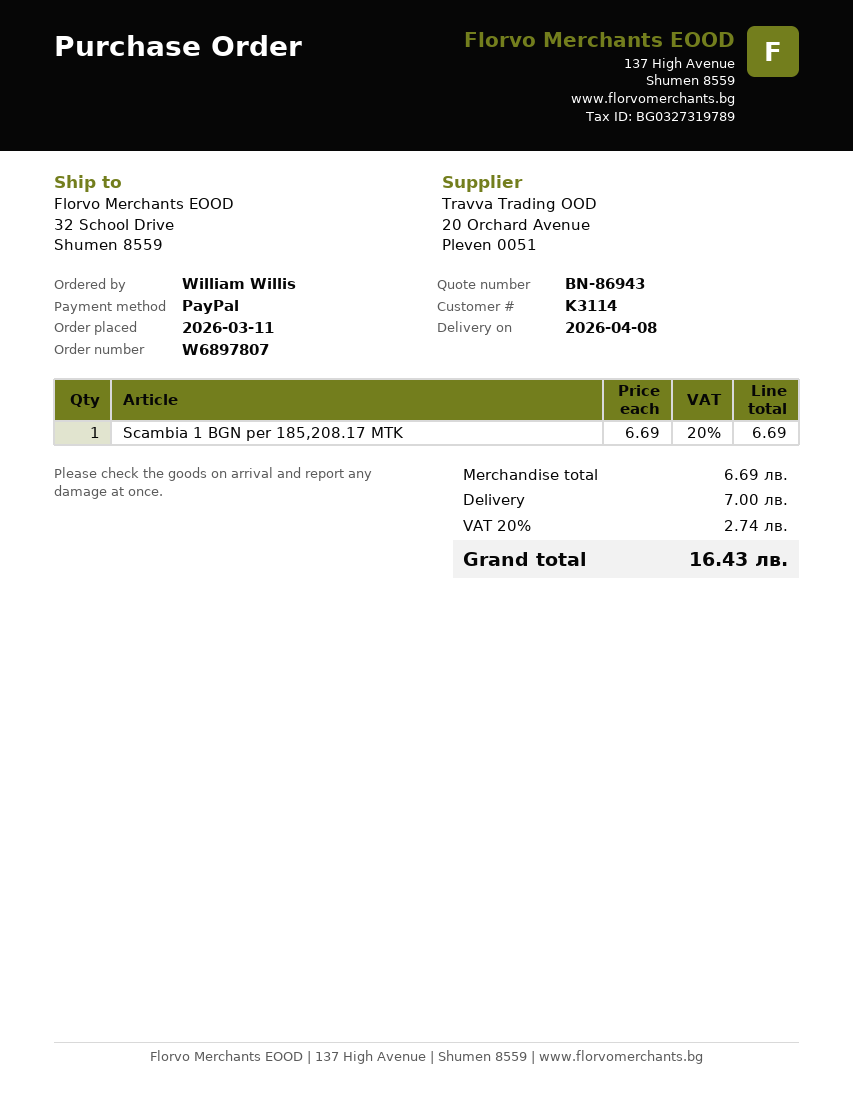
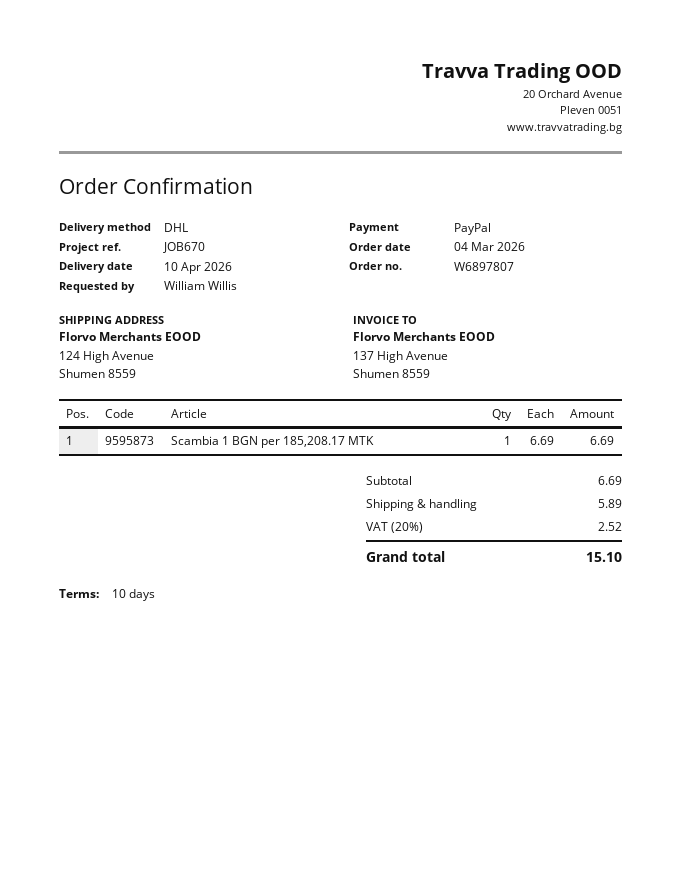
order date: 2026-03-11 -> 2026-03-04
delivery date: 2026-04-08 -> 2026-04-10
ship to: 32 School Drive, Shumen 8559 -> 124 High Avenue, Shumen 8559
shipping: 7.00 -> 5.89
tax: 20% = 2.74 -> 20% = 2.52
total: 16.43 -> 15.10

